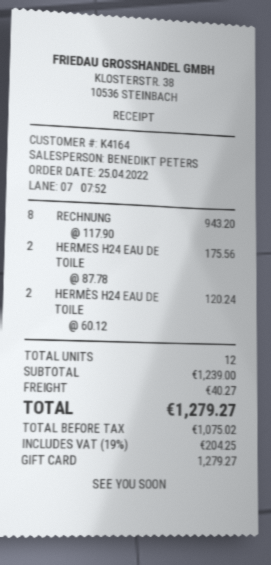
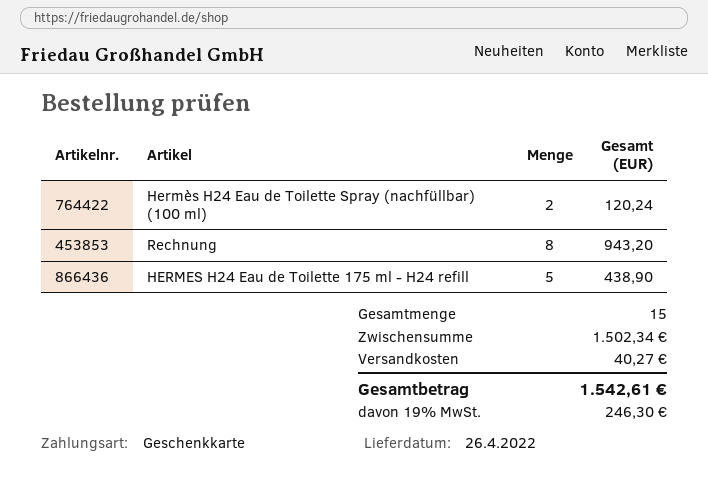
HERMES H24 EAU DE TOILE: 2 for 175.56 -> 5 for 438.90
total quantity: 12 -> 15
subtotal: 1239.00 -> 1502.34
tax: 19% = 204.25 -> 19% = 246.30
total: 1279.27 -> 1542.61

